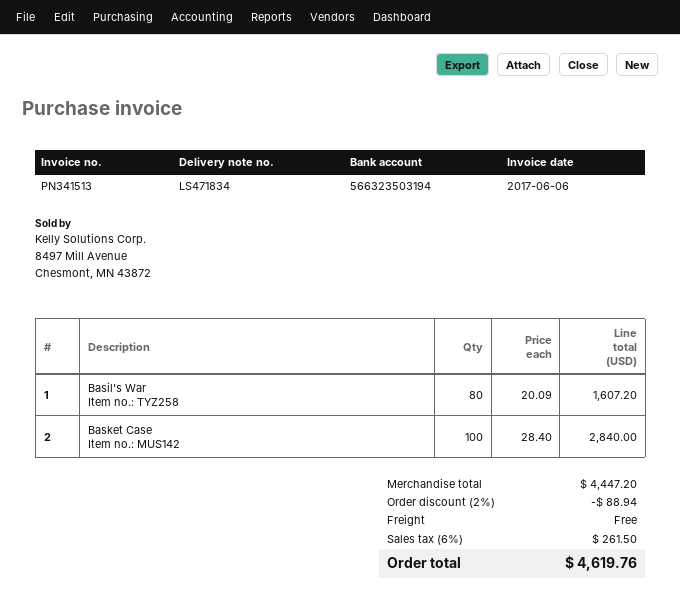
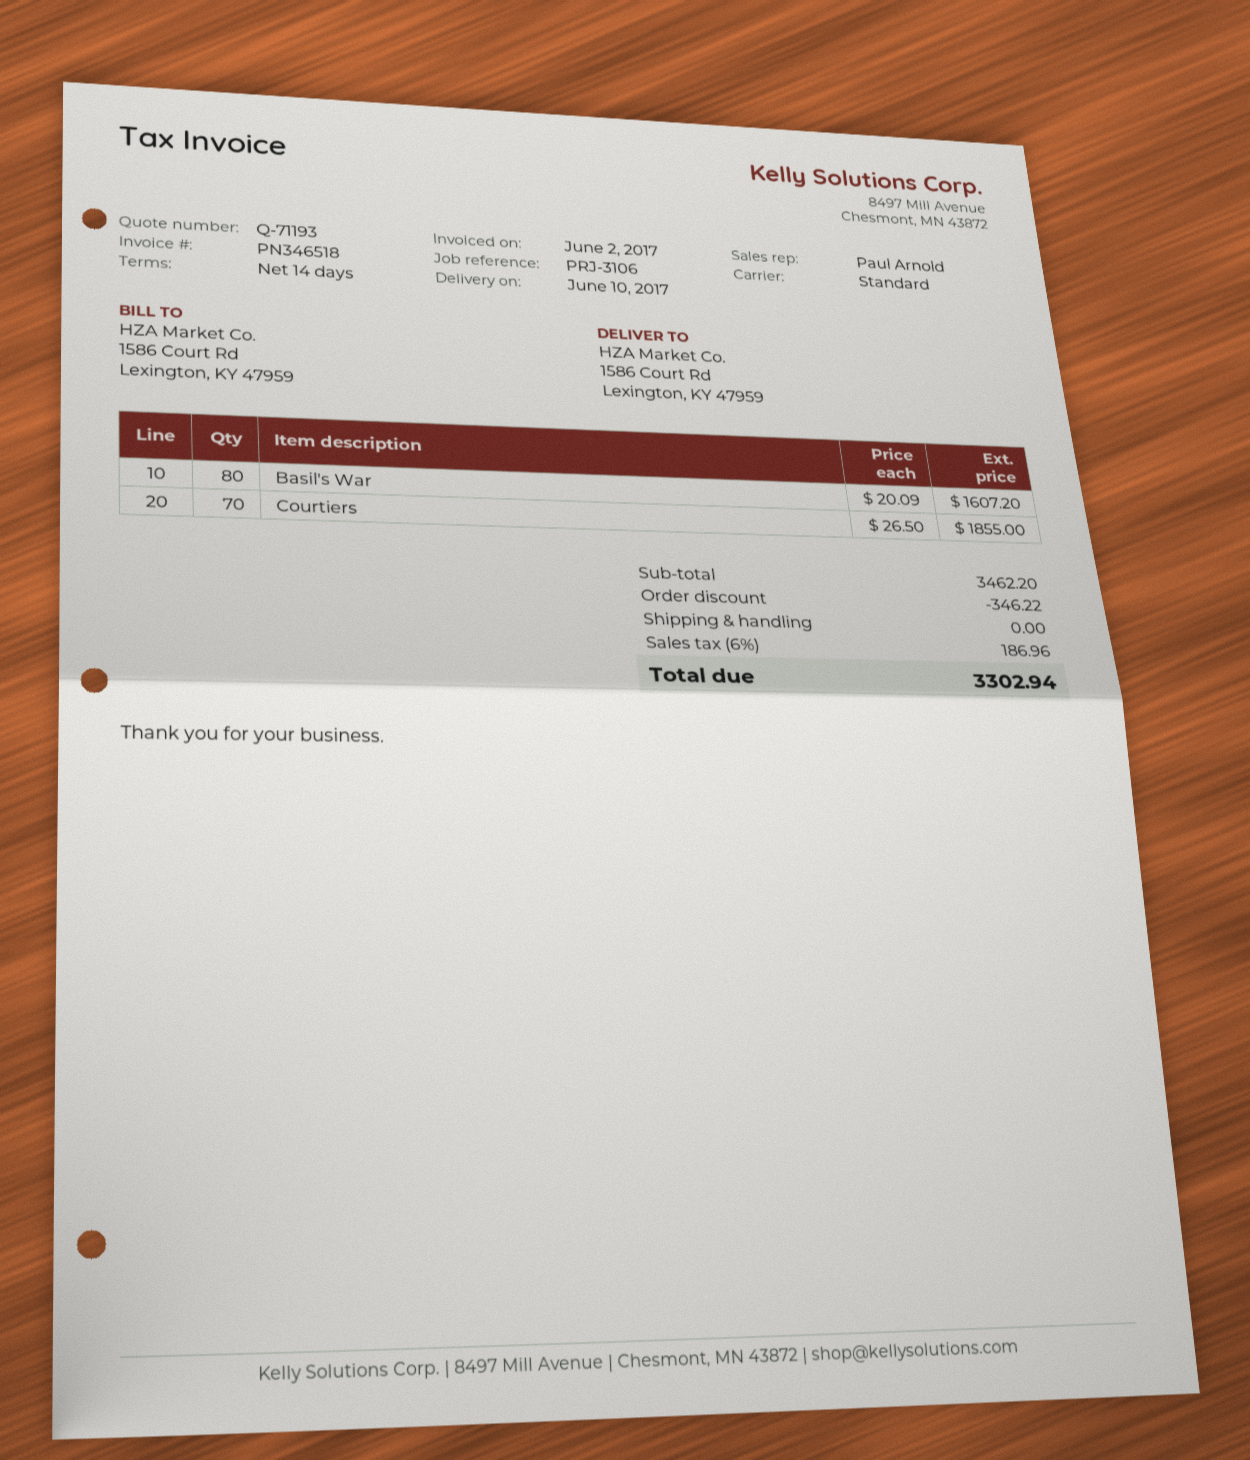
invoice number: PN341513 -> PN346518
invoice date: 2017-06-06 -> 2017-06-02
Basket Case: 100 x 28.40 = 2840.00 -> none
Courtiers: none -> 70 x 26.50 = 1855.00
subtotal: 4447.20 -> 3462.20
discount: 88.94 -> 346.22
tax: 6% = 261.50 -> 6% = 186.96
total: 4619.76 -> 3302.94

